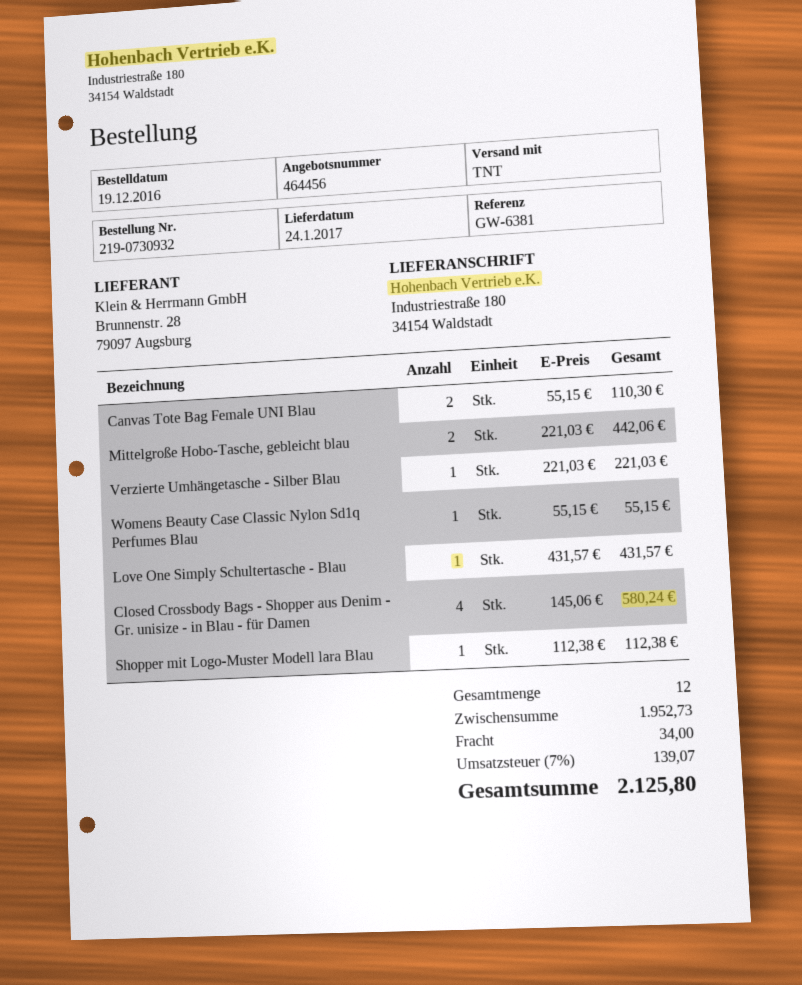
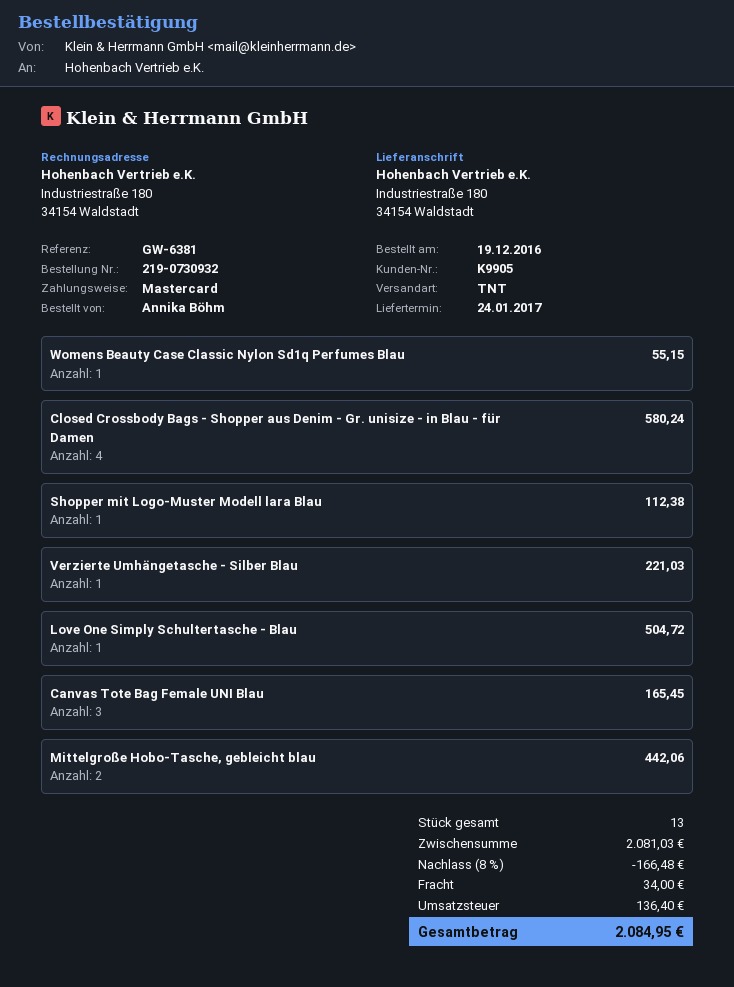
Canvas Tote Bag Female UNI Blau: 2 for 110.30 -> 3 for 165.45
Love One Simply Schultertasche - Blau: 1 for 431.57 -> 1 for 504.72
total quantity: 12 -> 13
subtotal: 1952.73 -> 2081.03
discount: none -> 8% = 166.48
tax: 139.07 -> 136.40
total: 2125.80 -> 2084.95

